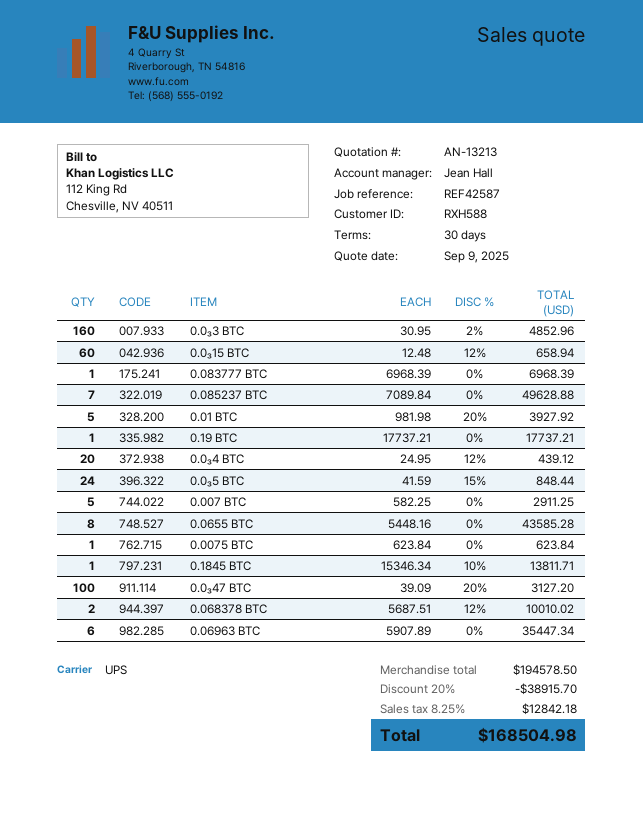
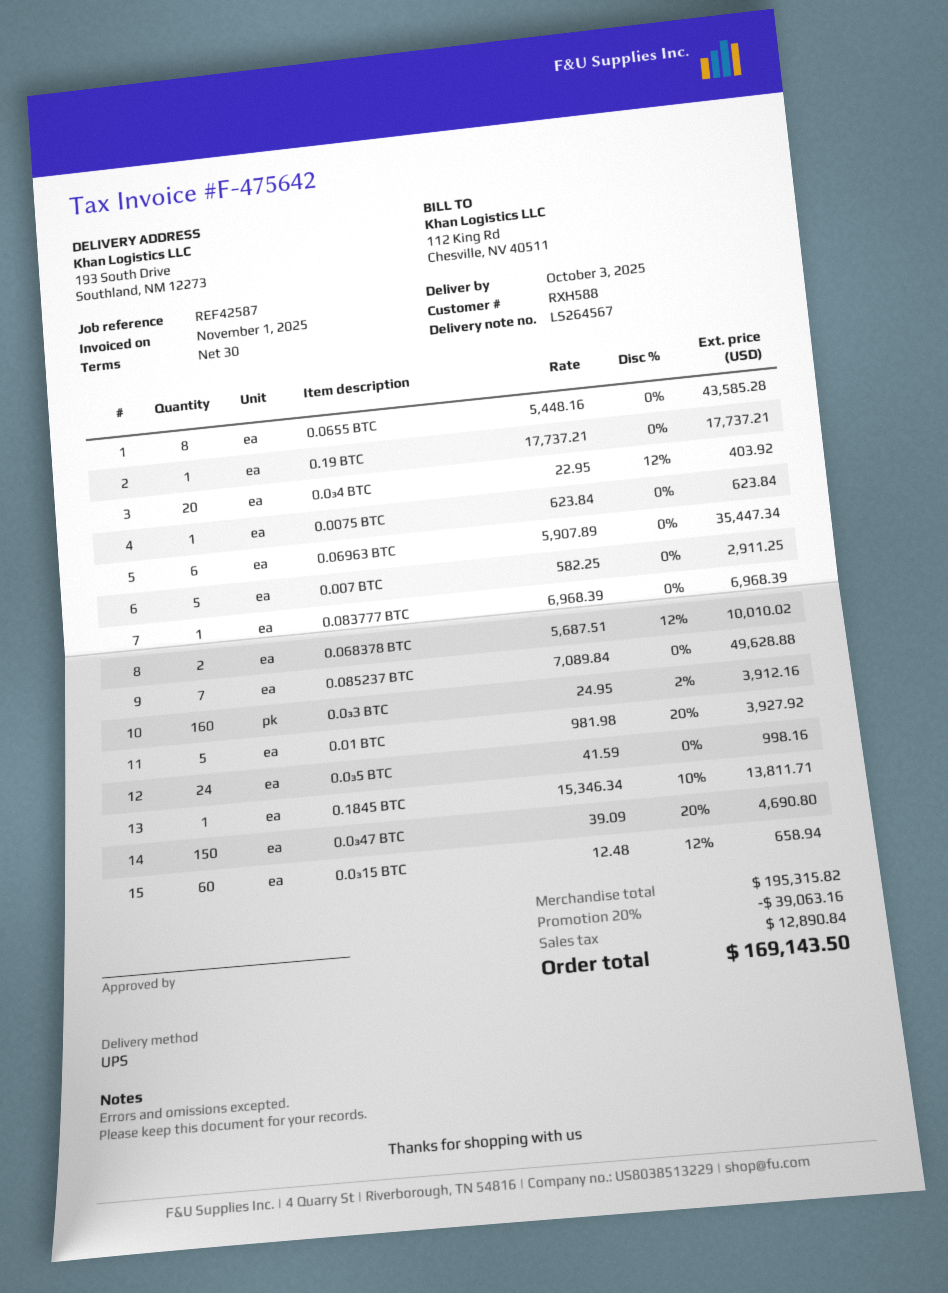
0.0₃3 BTC: 160 x 30.95 - 2% = 4852.96 -> 160 x 24.95 - 2% = 3912.16
0.0₃4 BTC: 20 x 24.95 - 12% = 439.12 -> 20 x 22.95 - 12% = 403.92
0.0₃5 BTC: 24 x 41.59 - 15% = 848.44 -> 24 x 41.59 = 998.16
0.0₃47 BTC: 100 x 39.09 - 20% = 3127.20 -> 150 x 39.09 - 20% = 4690.80
subtotal: 194578.50 -> 195315.82
discount: 20% = 38915.70 -> 20% = 39063.16
tax: 12842.18 -> 12890.84
total: 168504.98 -> 169143.50

